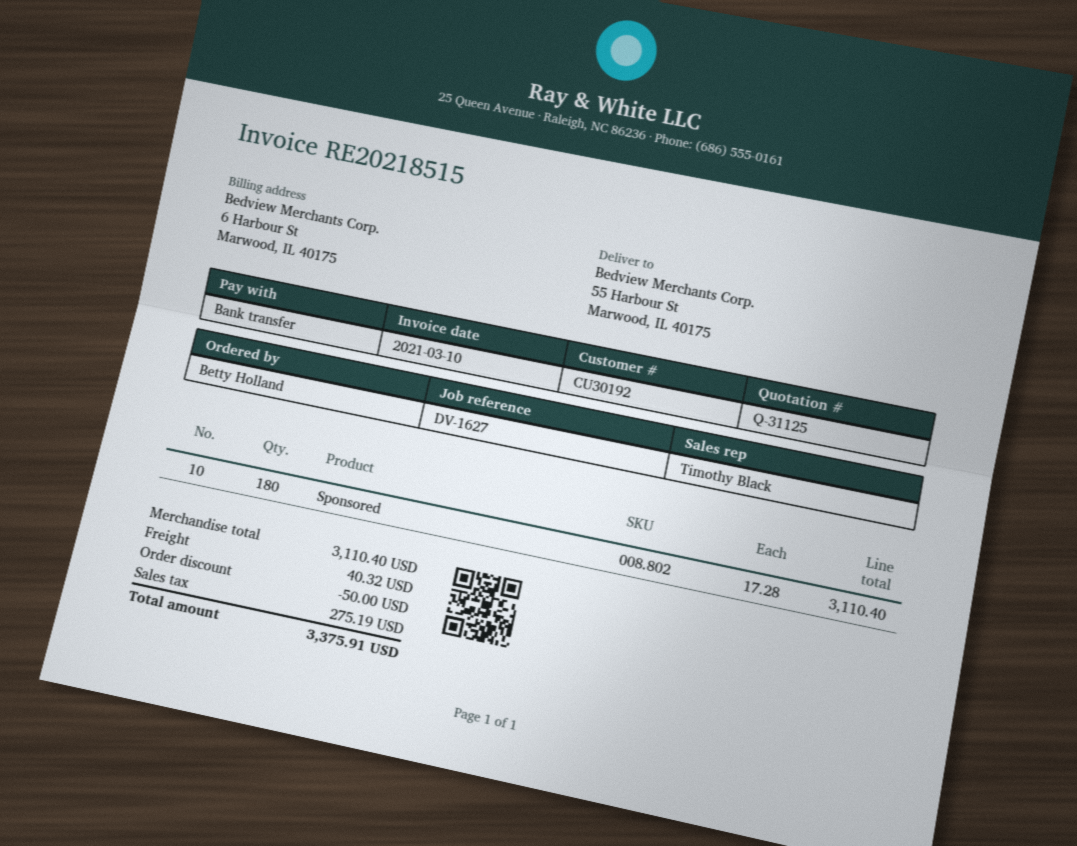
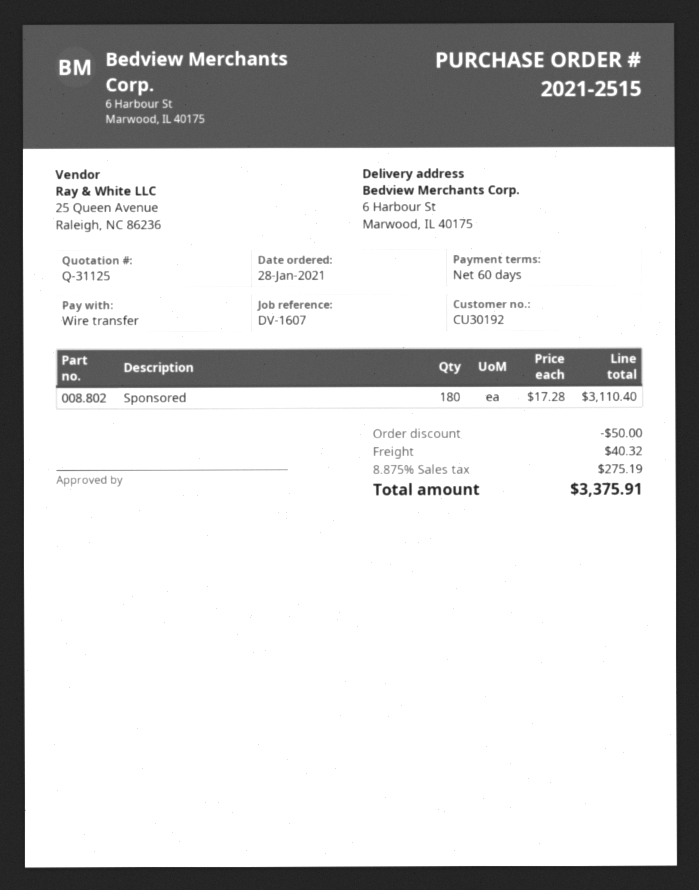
reference: DV-1627 -> DV-1607
ship to: 55 Harbour St, Marwood, IL 40175 -> 6 Harbour St, Marwood, IL 40175

